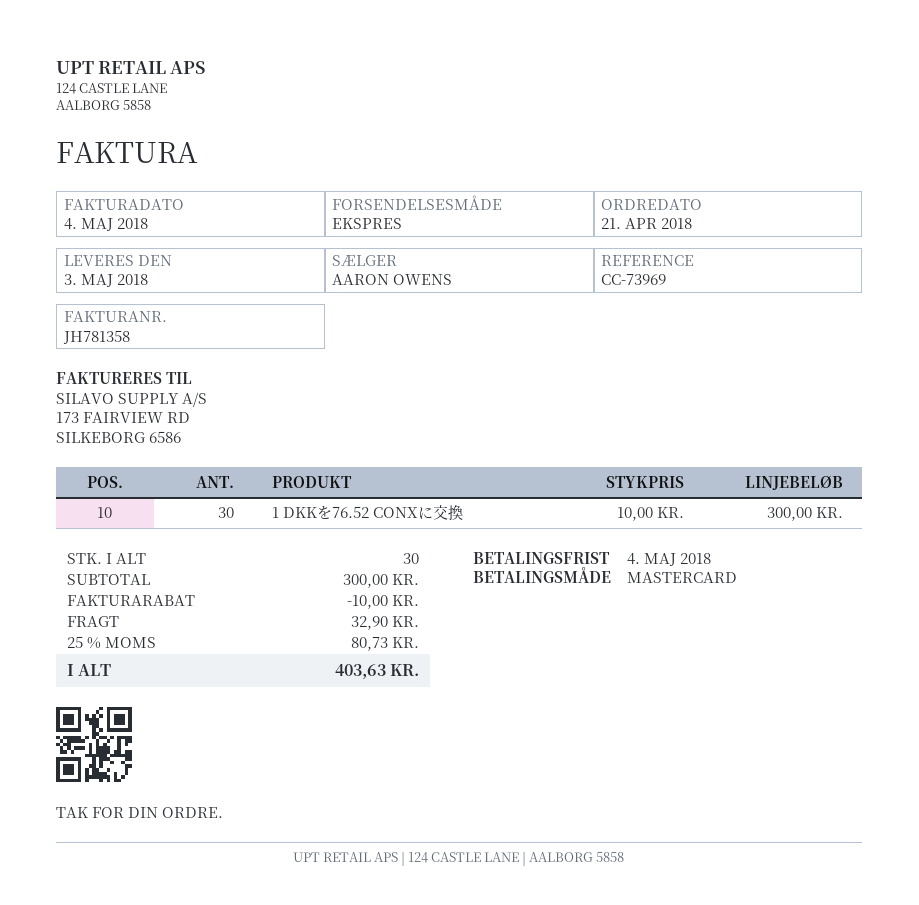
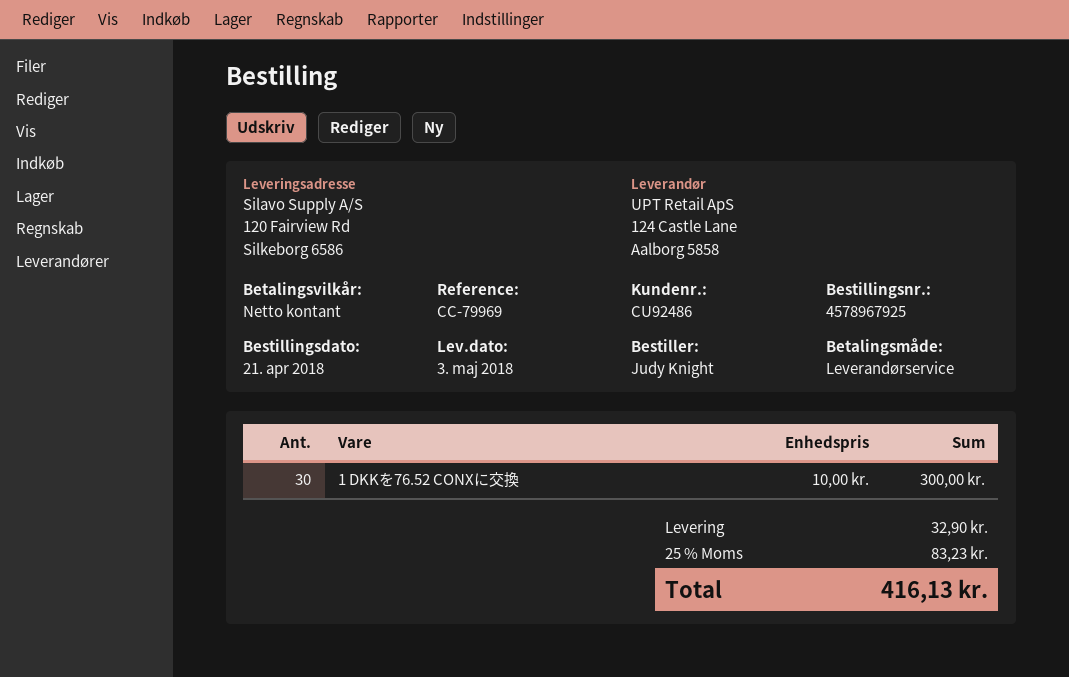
reference: CC-73969 -> CC-79969
payment method: Mastercard -> direct debit
discount: 10.00 -> none
tax: 25% = 80.73 -> 25% = 83.23
total: 403.63 -> 416.13

